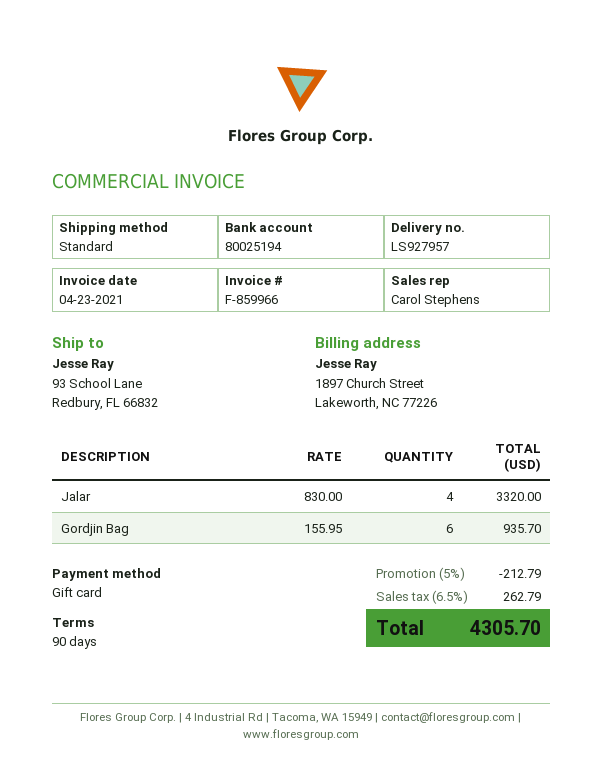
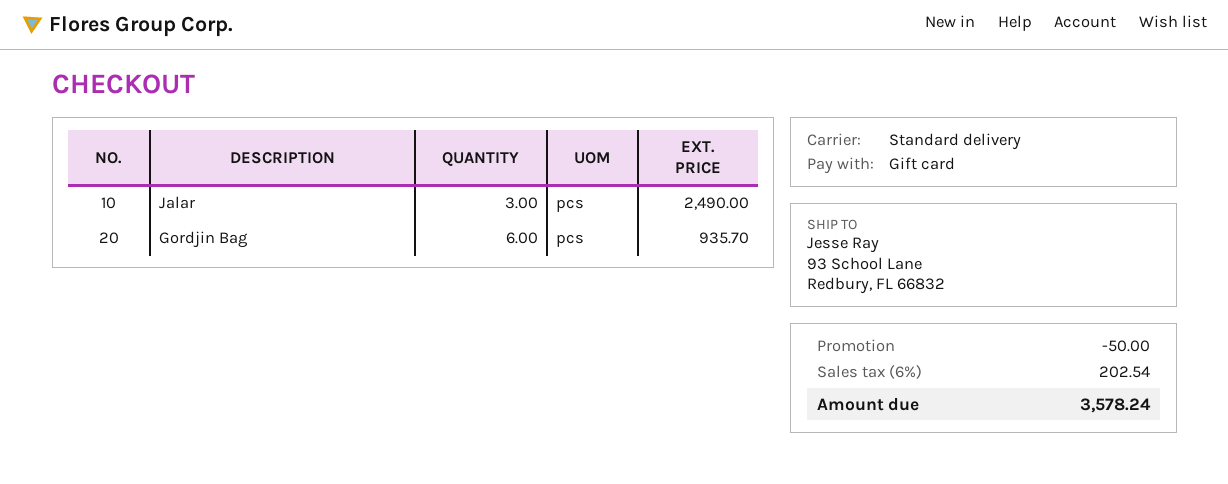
Jalar: 4 for 3320.00 -> 3 for 2490.00
discount: 212.79 -> 50.00
tax: 6.5% = 262.79 -> 6% = 202.54
total: 4305.70 -> 3578.24

